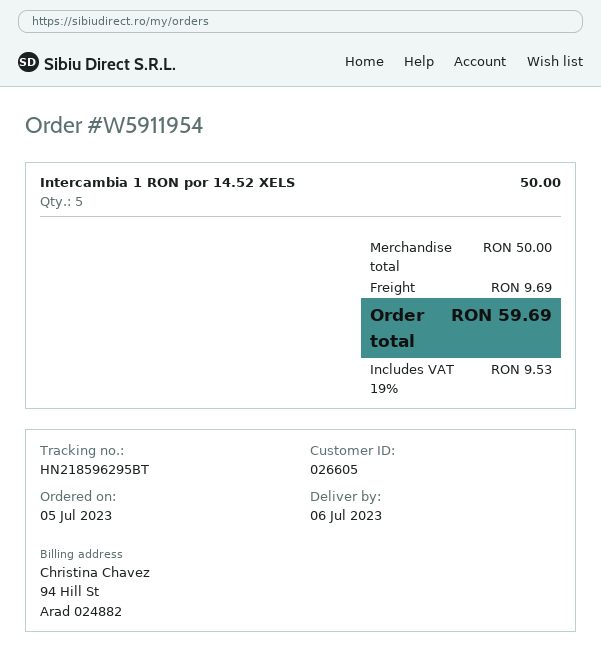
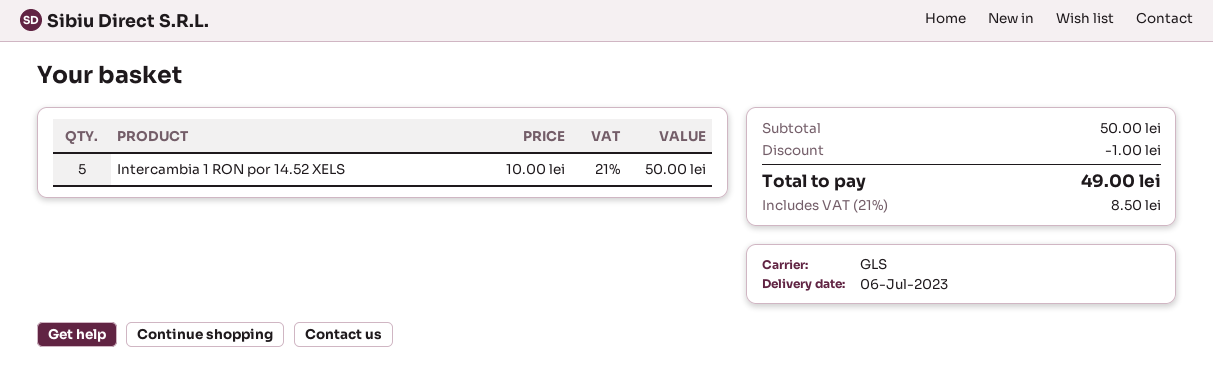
discount: none -> 1.00
shipping: 9.69 -> none
tax: 19% = 9.53 -> 21% = 8.50
total: 59.69 -> 49.00

